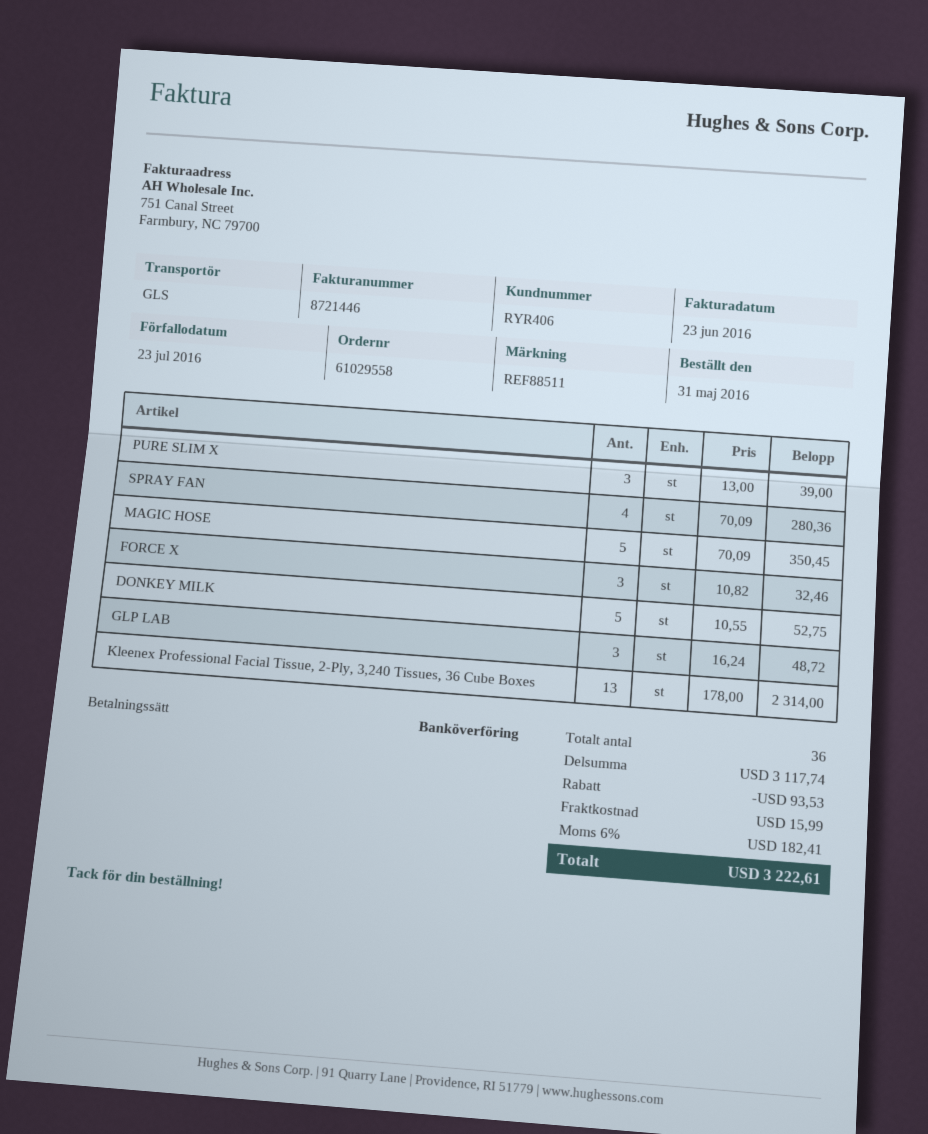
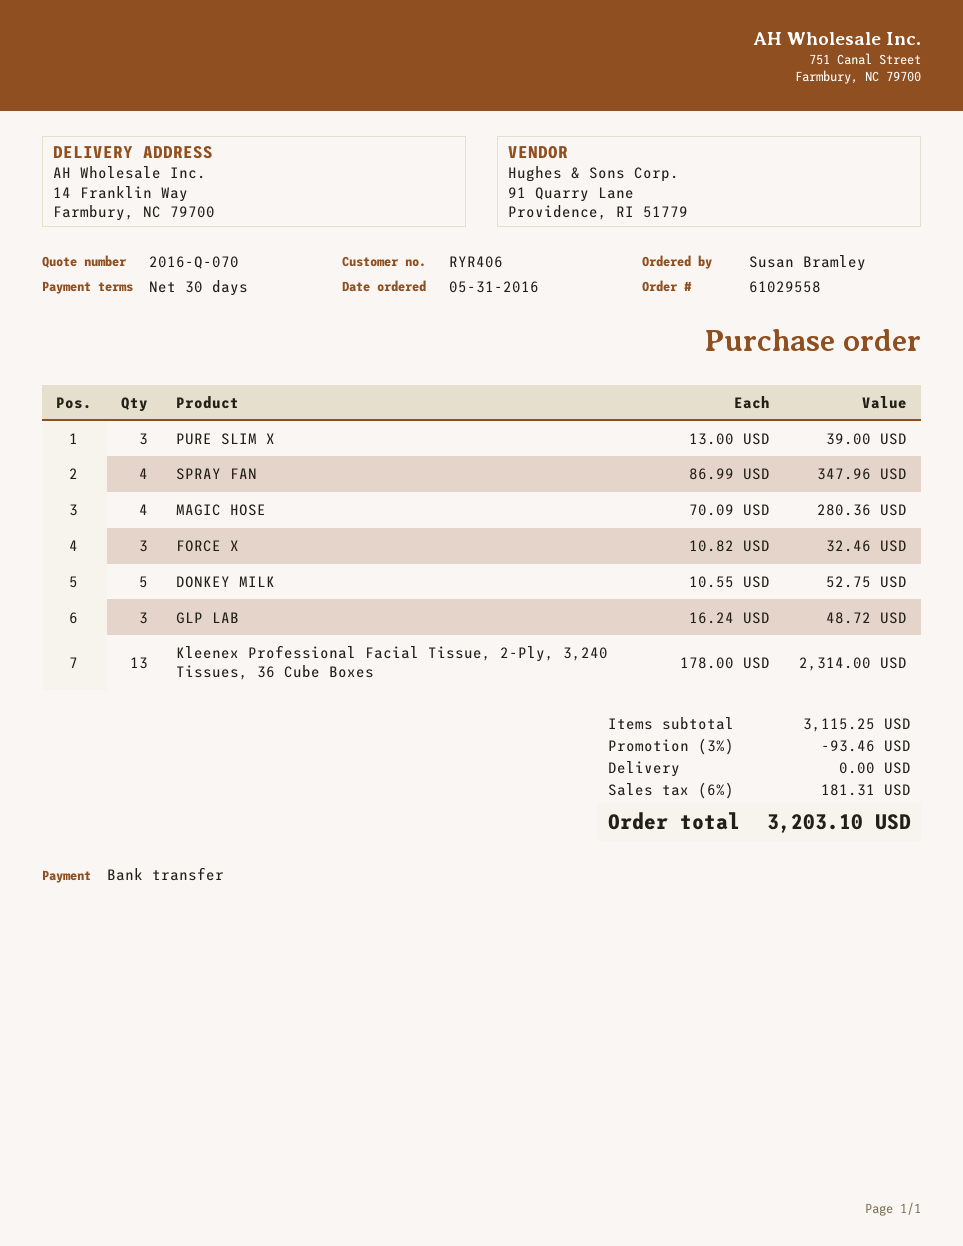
SPRAY FAN: 4 x 70.09 = 280.36 -> 4 x 86.99 = 347.96
MAGIC HOSE: 5 x 70.09 = 350.45 -> 4 x 70.09 = 280.36
subtotal: 3117.74 -> 3115.25
discount: 93.53 -> 93.46
shipping: 15.99 -> 0.00
tax: 6% = 182.41 -> 6% = 181.31
total: 3222.61 -> 3203.10

